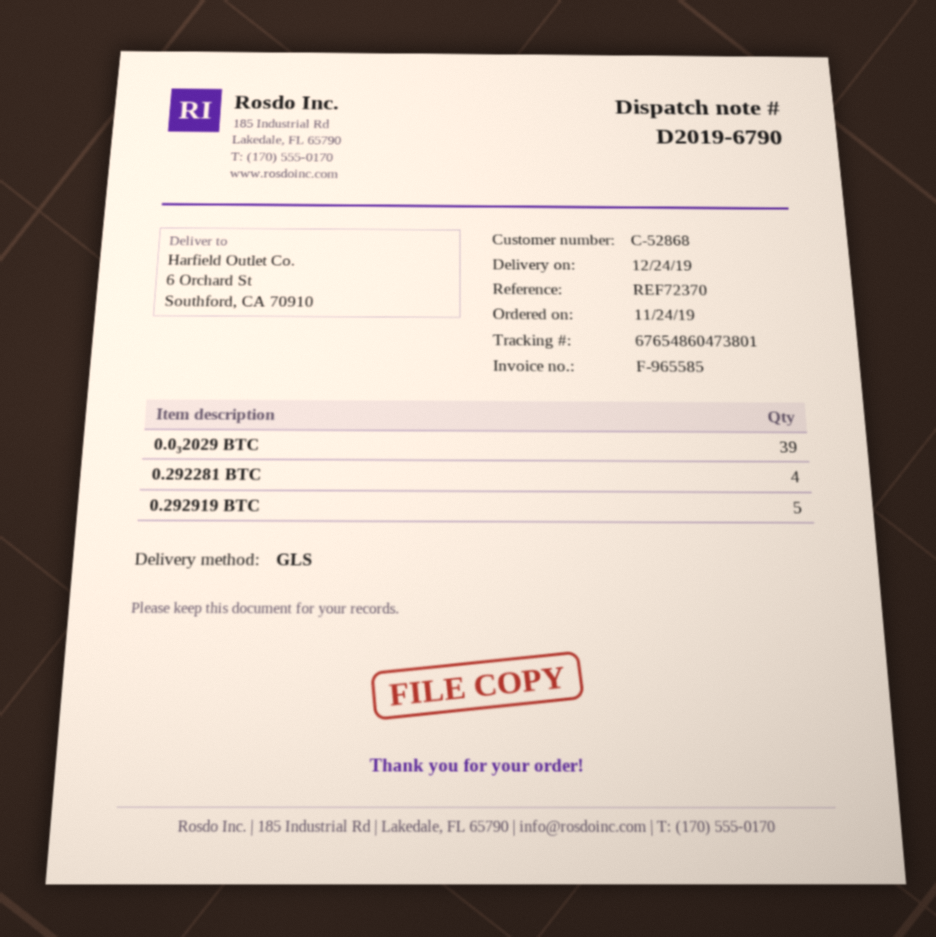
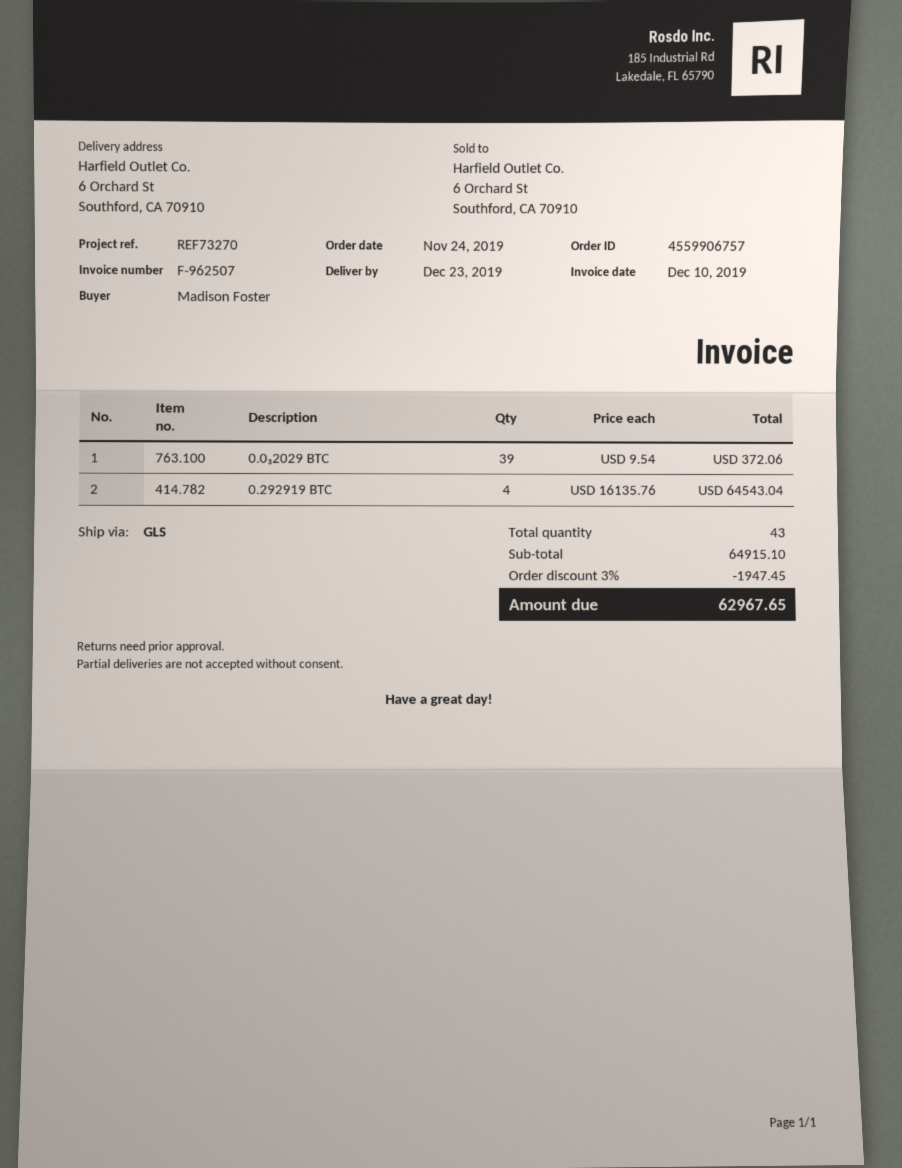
delivery date: 2019-12-24 -> 2019-12-23
invoice number: F-965585 -> F-962507
reference: REF72370 -> REF73270
0.292281 BTC: 4 -> none
0.292919 BTC: 5 -> 4

